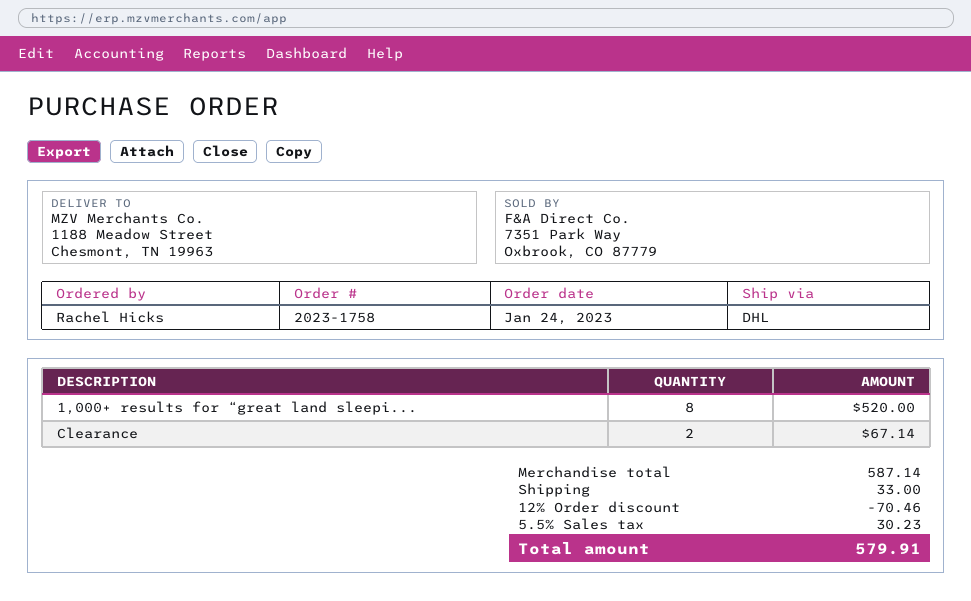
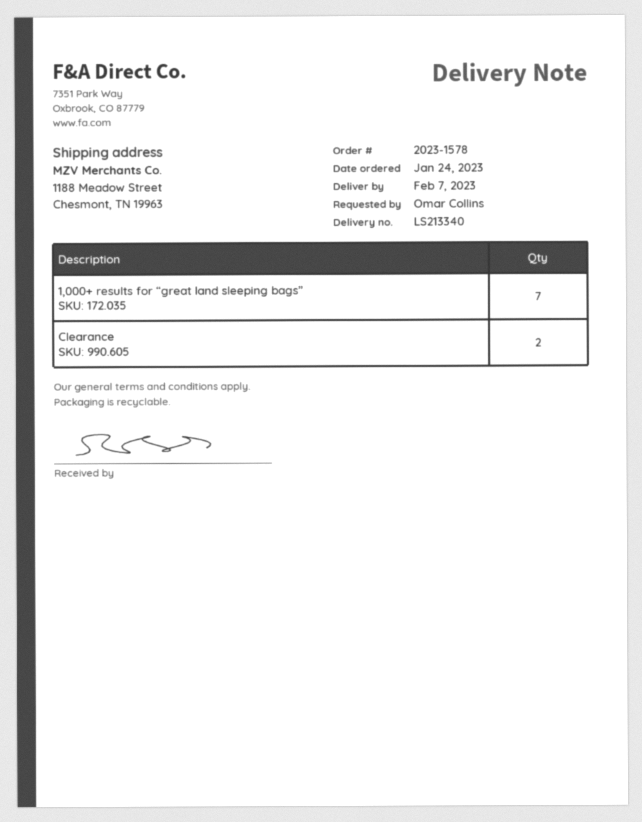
order number: 2023-1758 -> 2023-1578
ordered by: Rachel Hicks -> Omar Collins
1,000+ results for “great land sleepi...: 8 -> 7

